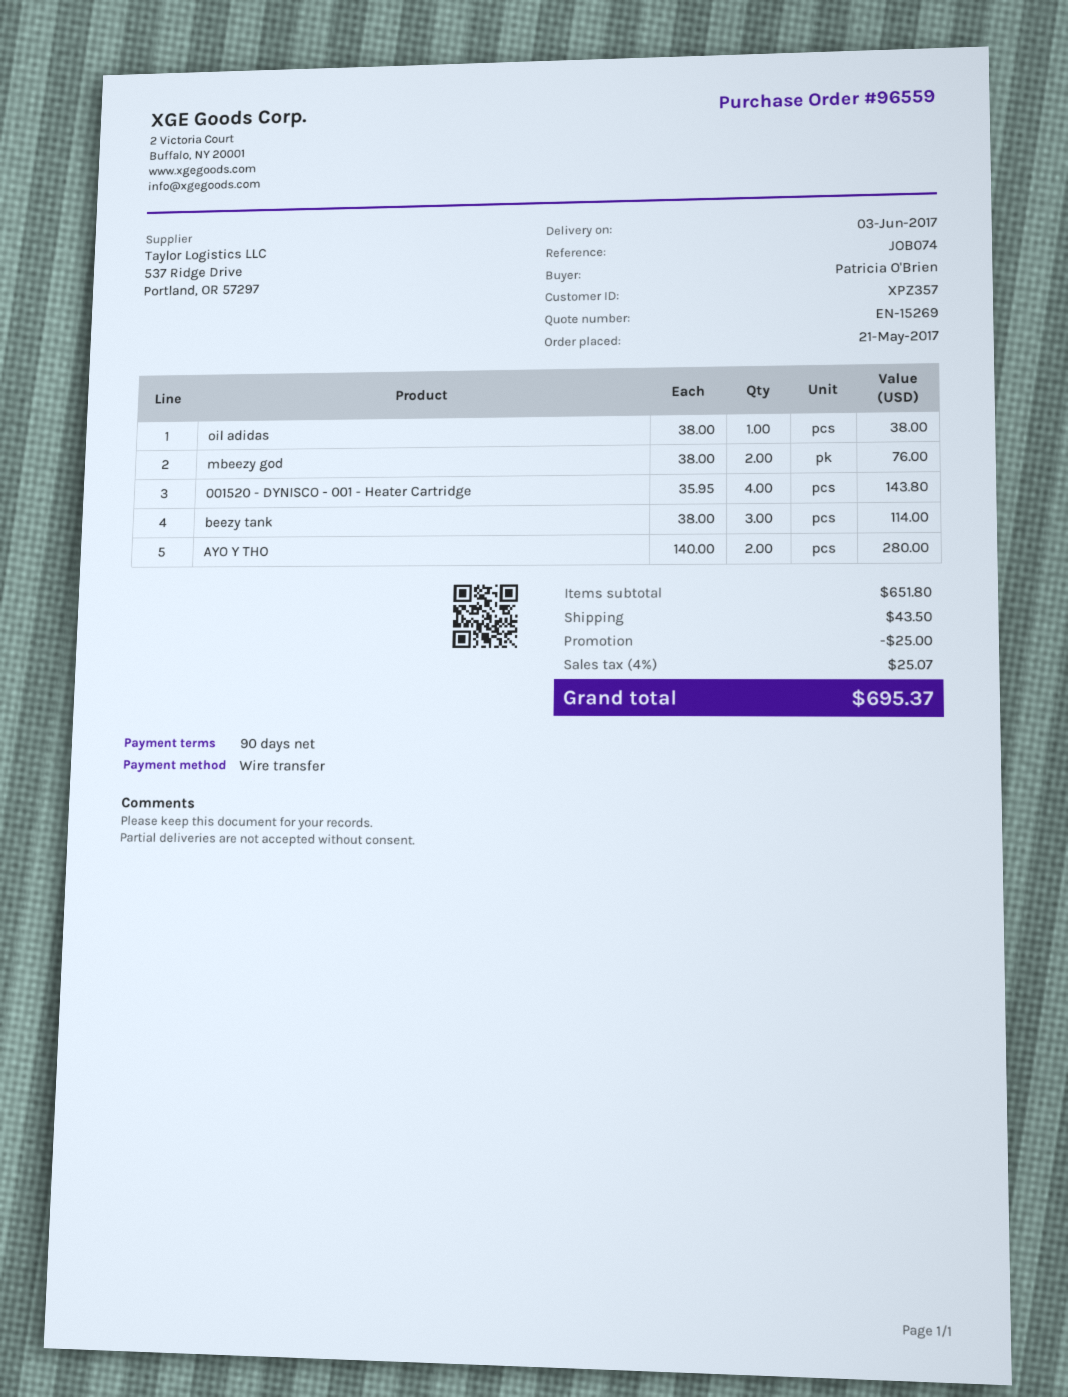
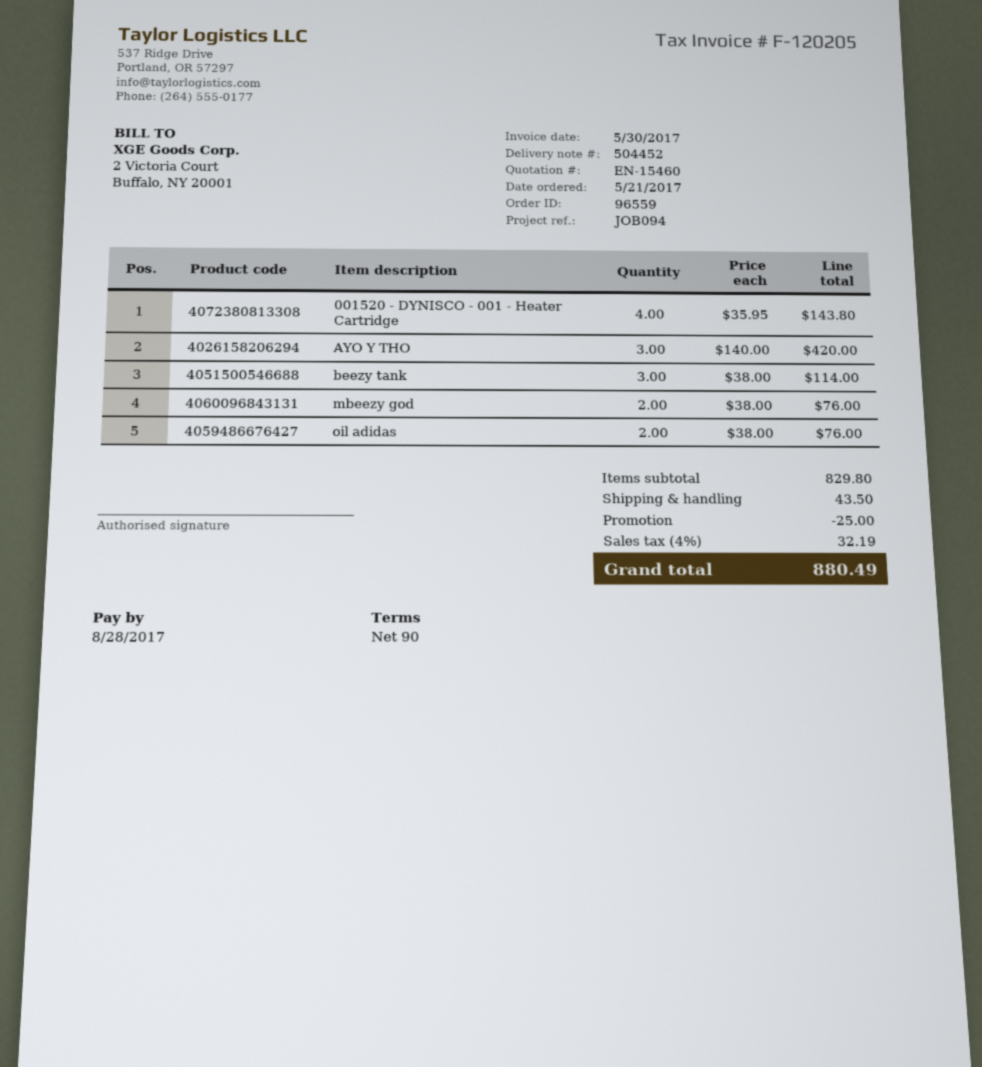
quote number: EN-15269 -> EN-15460
reference: JOB074 -> JOB094
oil adidas: 1 x 38.00 = 38.00 -> 2 x 38.00 = 76.00
AYO Y THO: 2 x 140.00 = 280.00 -> 3 x 140.00 = 420.00
subtotal: 651.80 -> 829.80
tax: 4% = 25.07 -> 4% = 32.19
total: 695.37 -> 880.49

